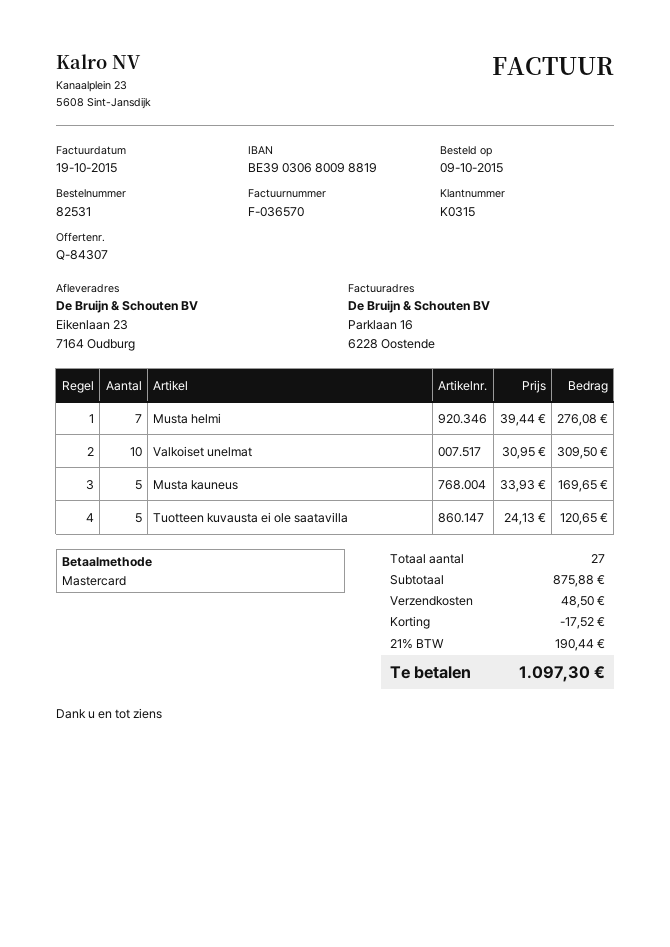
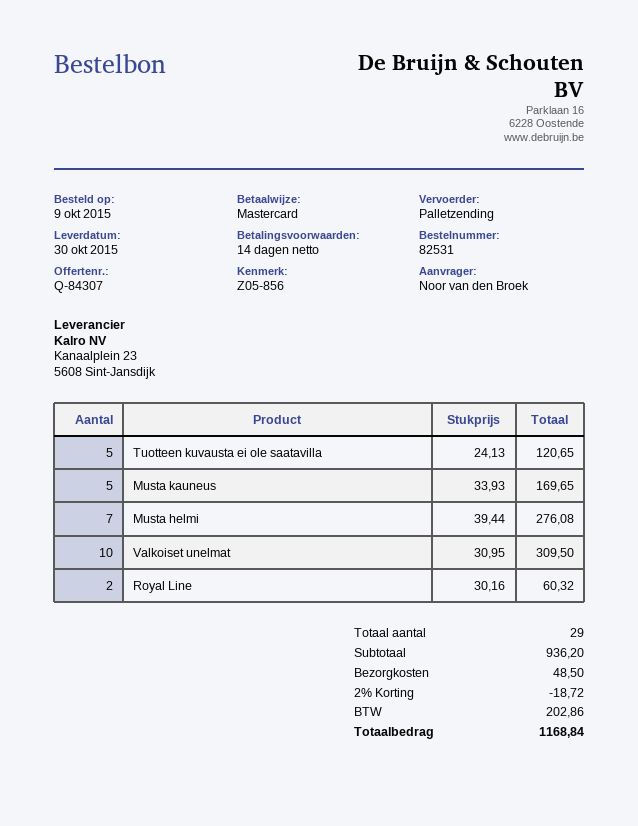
Royal Line: none -> 2 x 30.16 = 60.32
total quantity: 27 -> 29
subtotal: 875.88 -> 936.20
discount: 17.52 -> 18.72
tax: 190.44 -> 202.86
total: 1097.30 -> 1168.84

